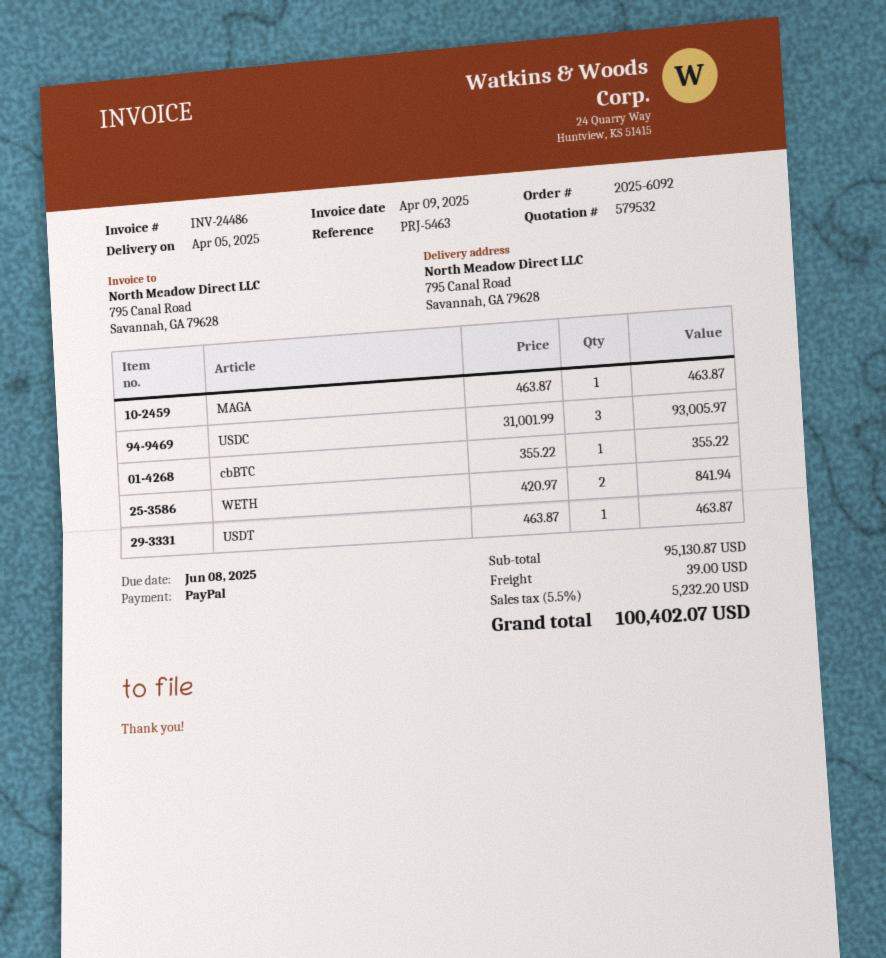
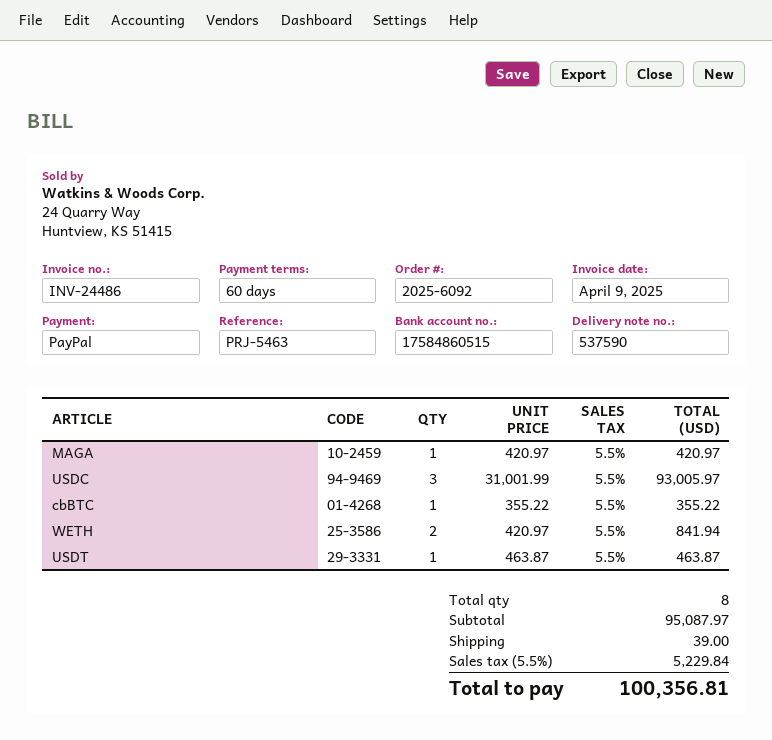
MAGA: 1 x 463.87 = 463.87 -> 1 x 420.97 = 420.97
subtotal: 95130.87 -> 95087.97
tax: 5.5% = 5232.20 -> 5.5% = 5229.84
total: 100402.07 -> 100356.81

